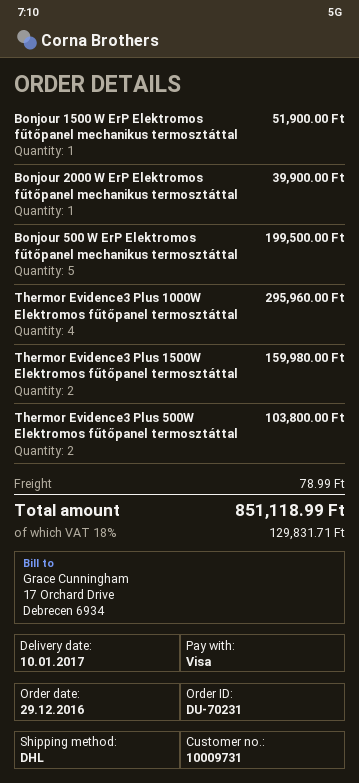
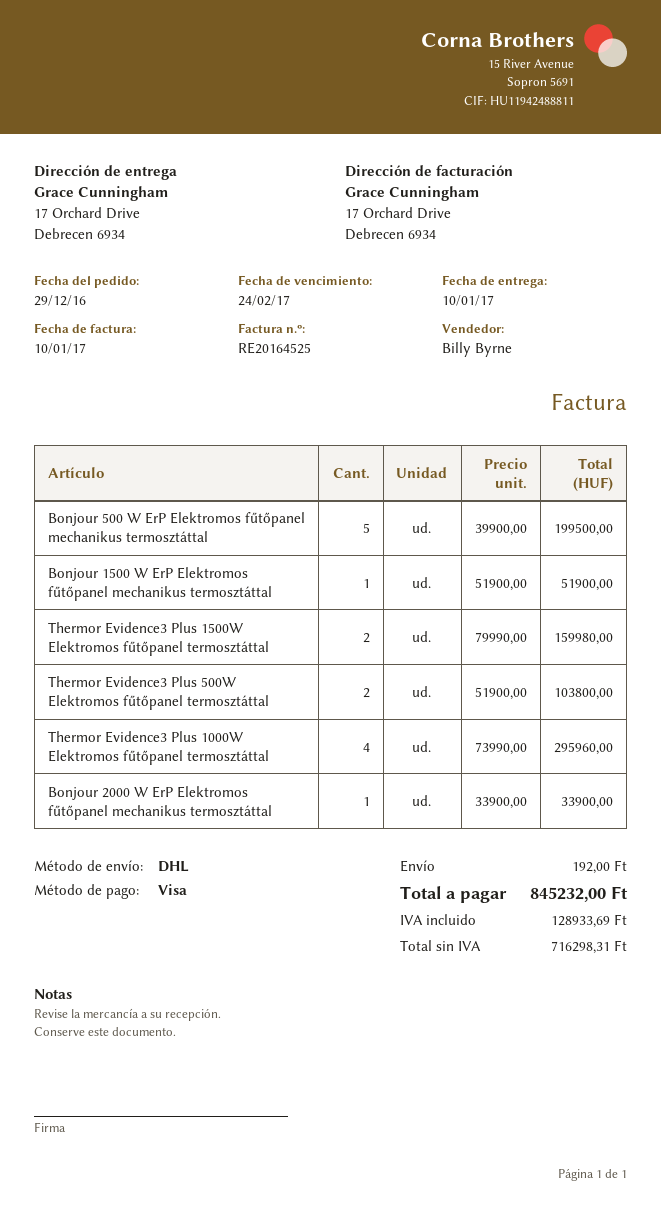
Bonjour 2000 W ErP Elektromos fűtőpanel mechanikus termosztáttal: 1 for 39900.00 -> 1 for 33900.00
shipping: 78.99 -> 192.00
tax: 129831.71 -> 128933.69
total: 851118.99 -> 845232.00

